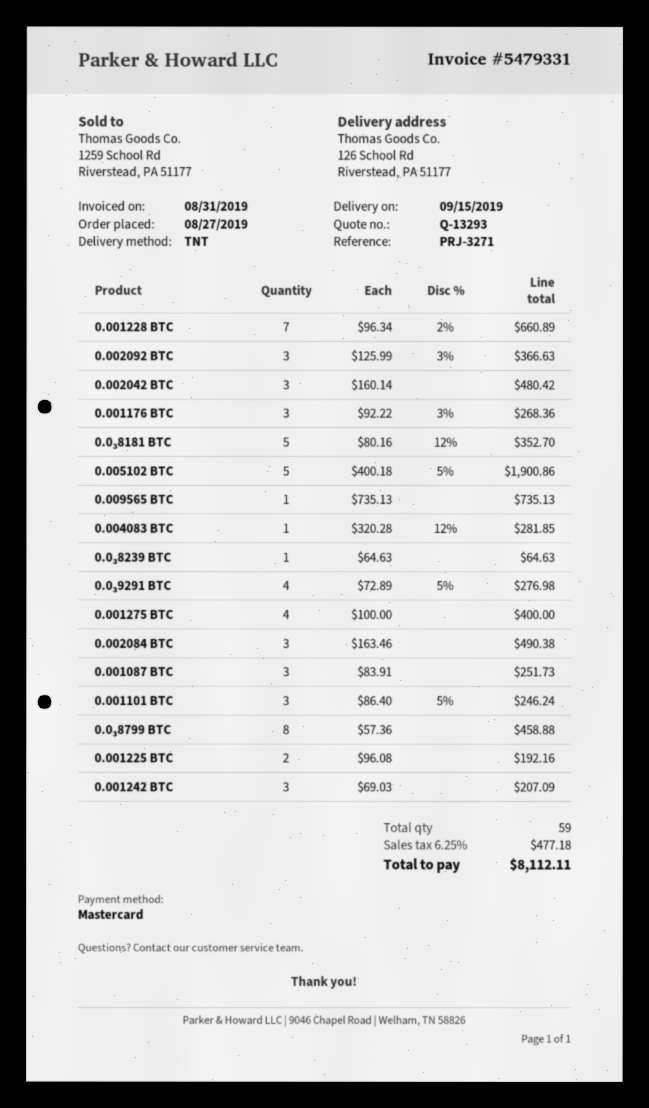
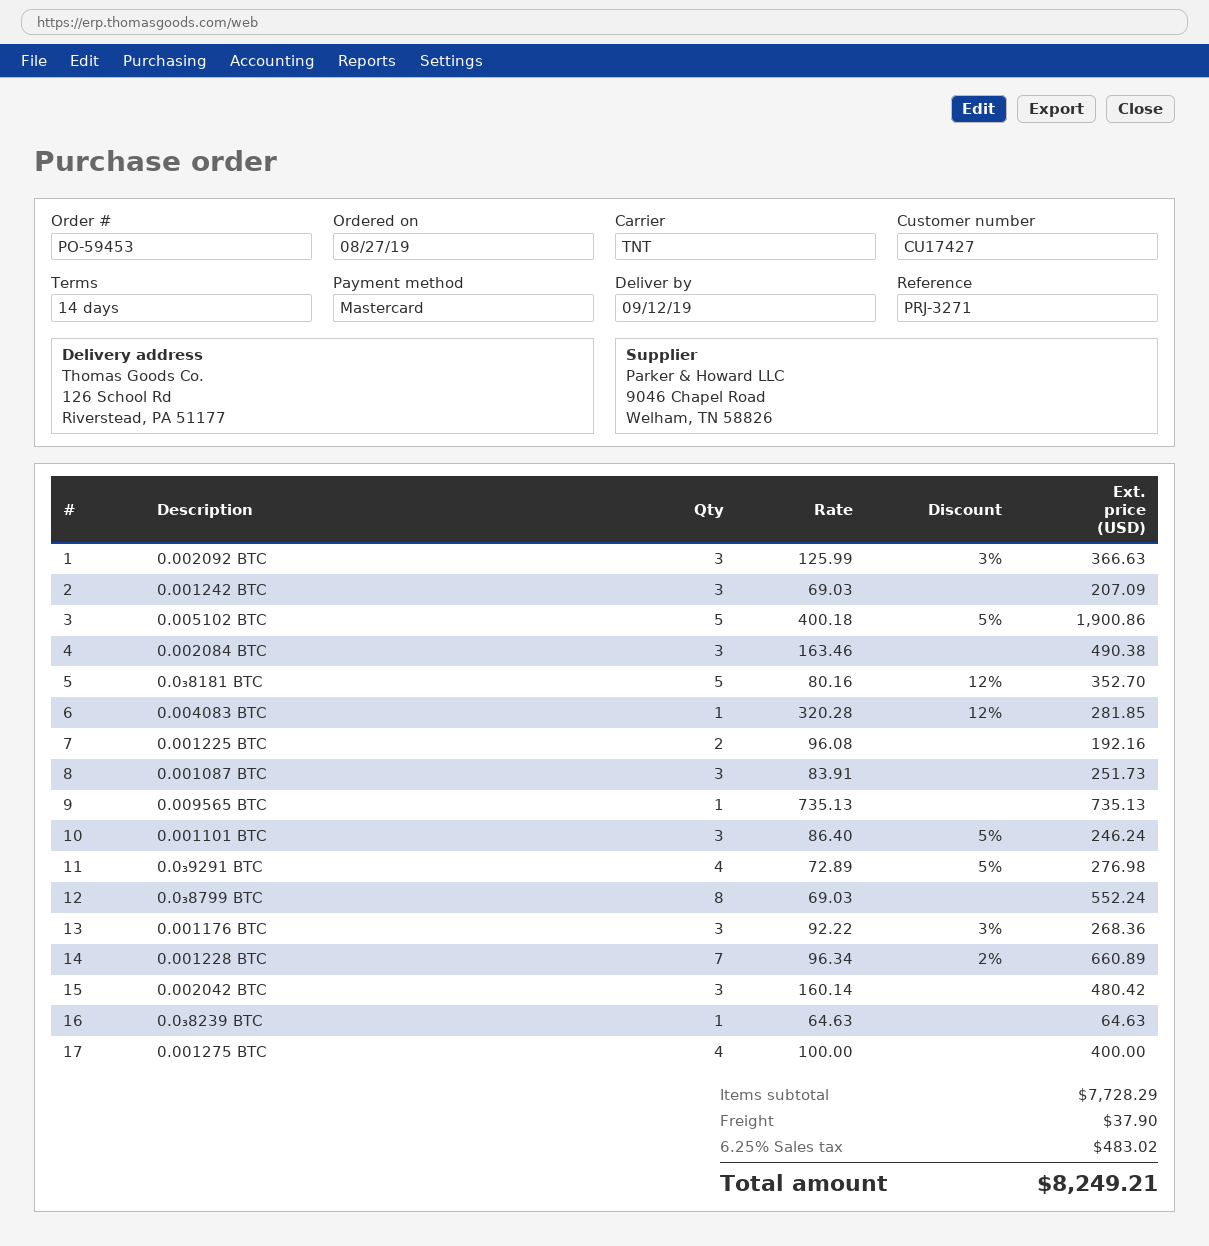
delivery date: 2019-09-15 -> 2019-09-12
0.0₃8799 BTC: 8 x 57.36 = 458.88 -> 8 x 69.03 = 552.24
shipping: none -> 37.90
tax: 6.25% = 477.18 -> 6.25% = 483.02
total: 8112.11 -> 8249.21

